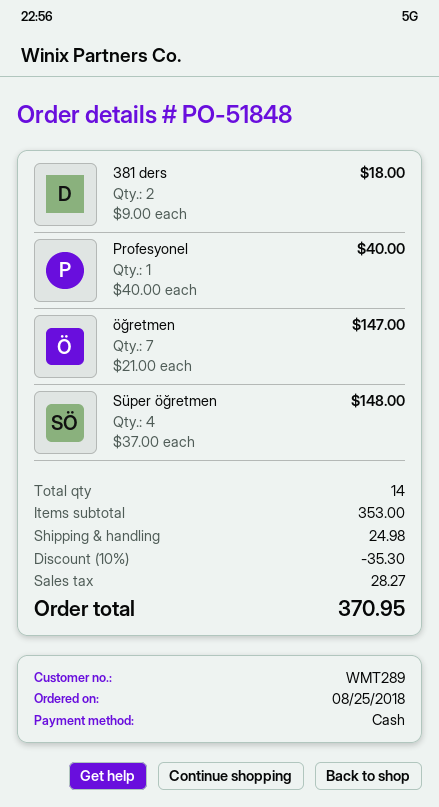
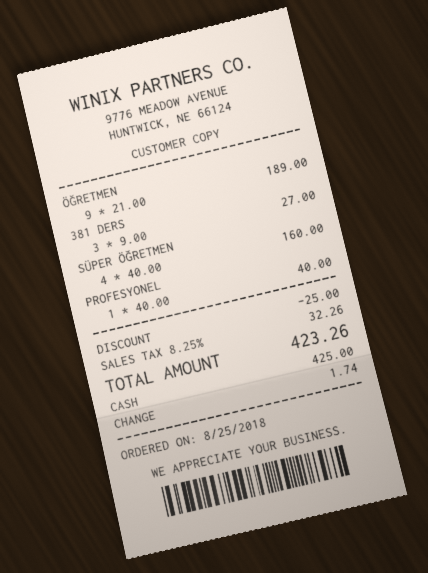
381 ders: 2 x 9.00 = 18.00 -> 3 x 9.00 = 27.00
öğretmen: 7 x 21.00 = 147.00 -> 9 x 21.00 = 189.00
Süper öğretmen: 4 x 37.00 = 148.00 -> 4 x 40.00 = 160.00
discount: 35.30 -> 25.00
shipping: 24.98 -> none
tax: 28.27 -> 32.26
total: 370.95 -> 423.26

